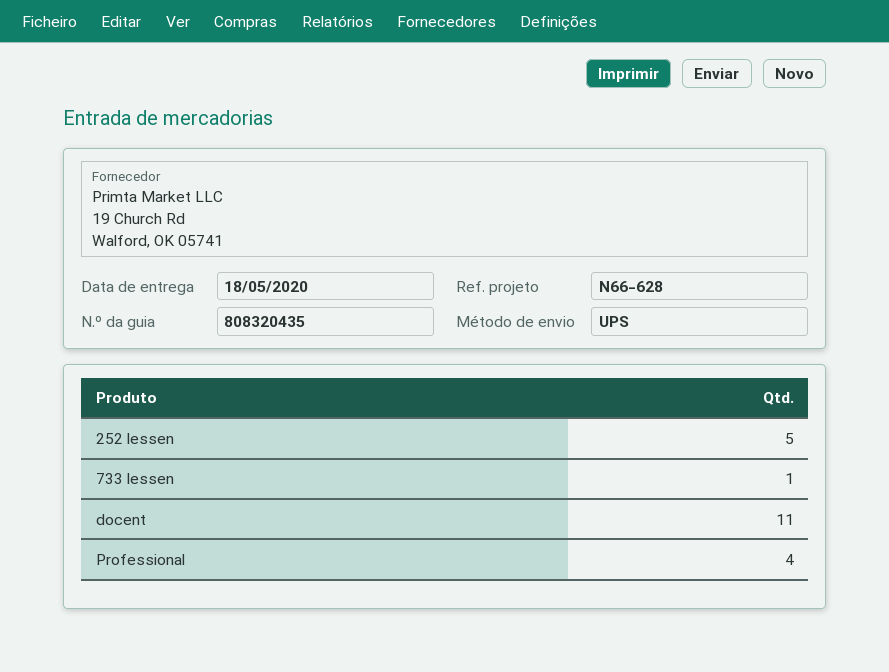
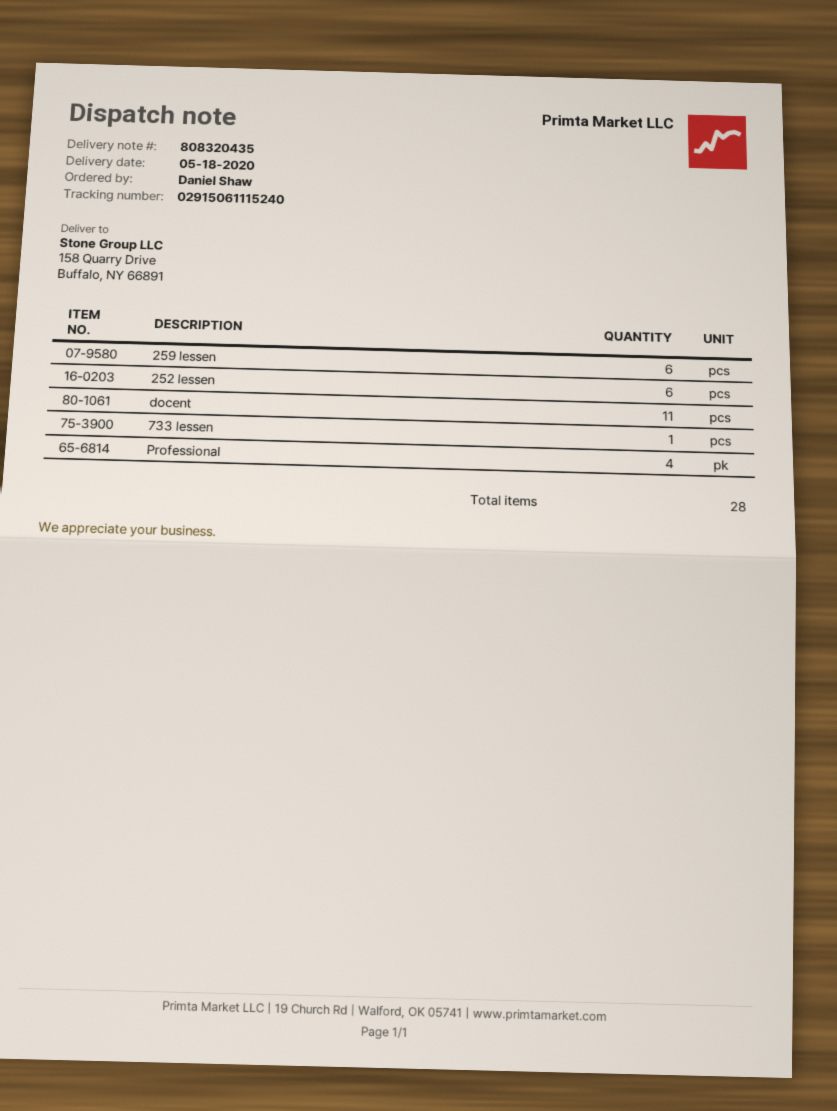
252 lessen: 5 -> 6
259 lessen: none -> 6

